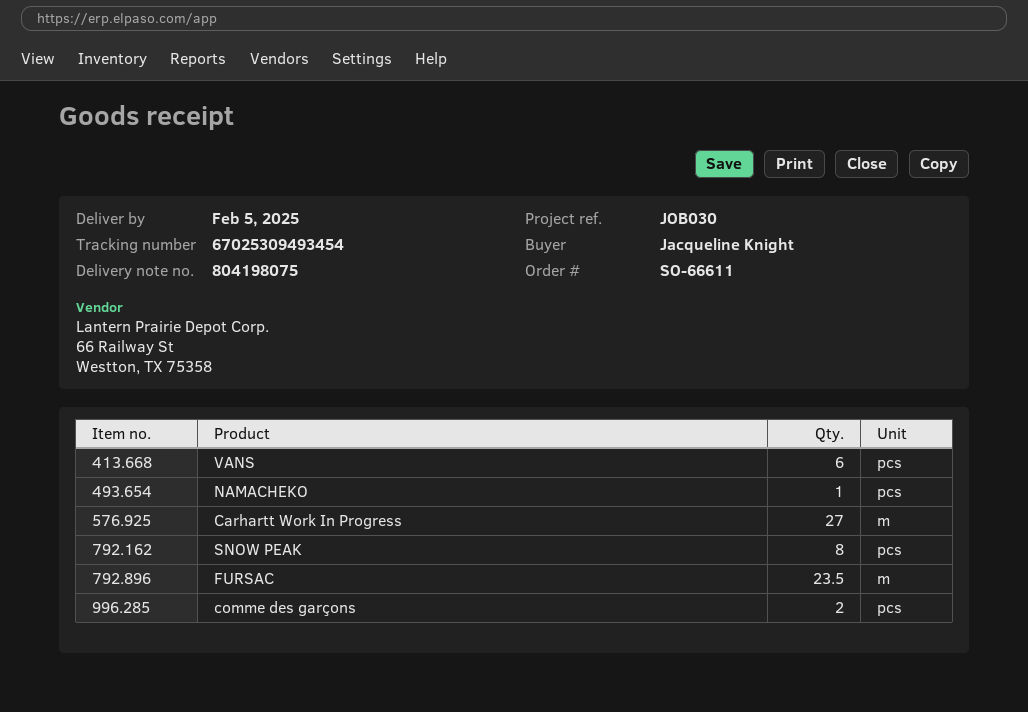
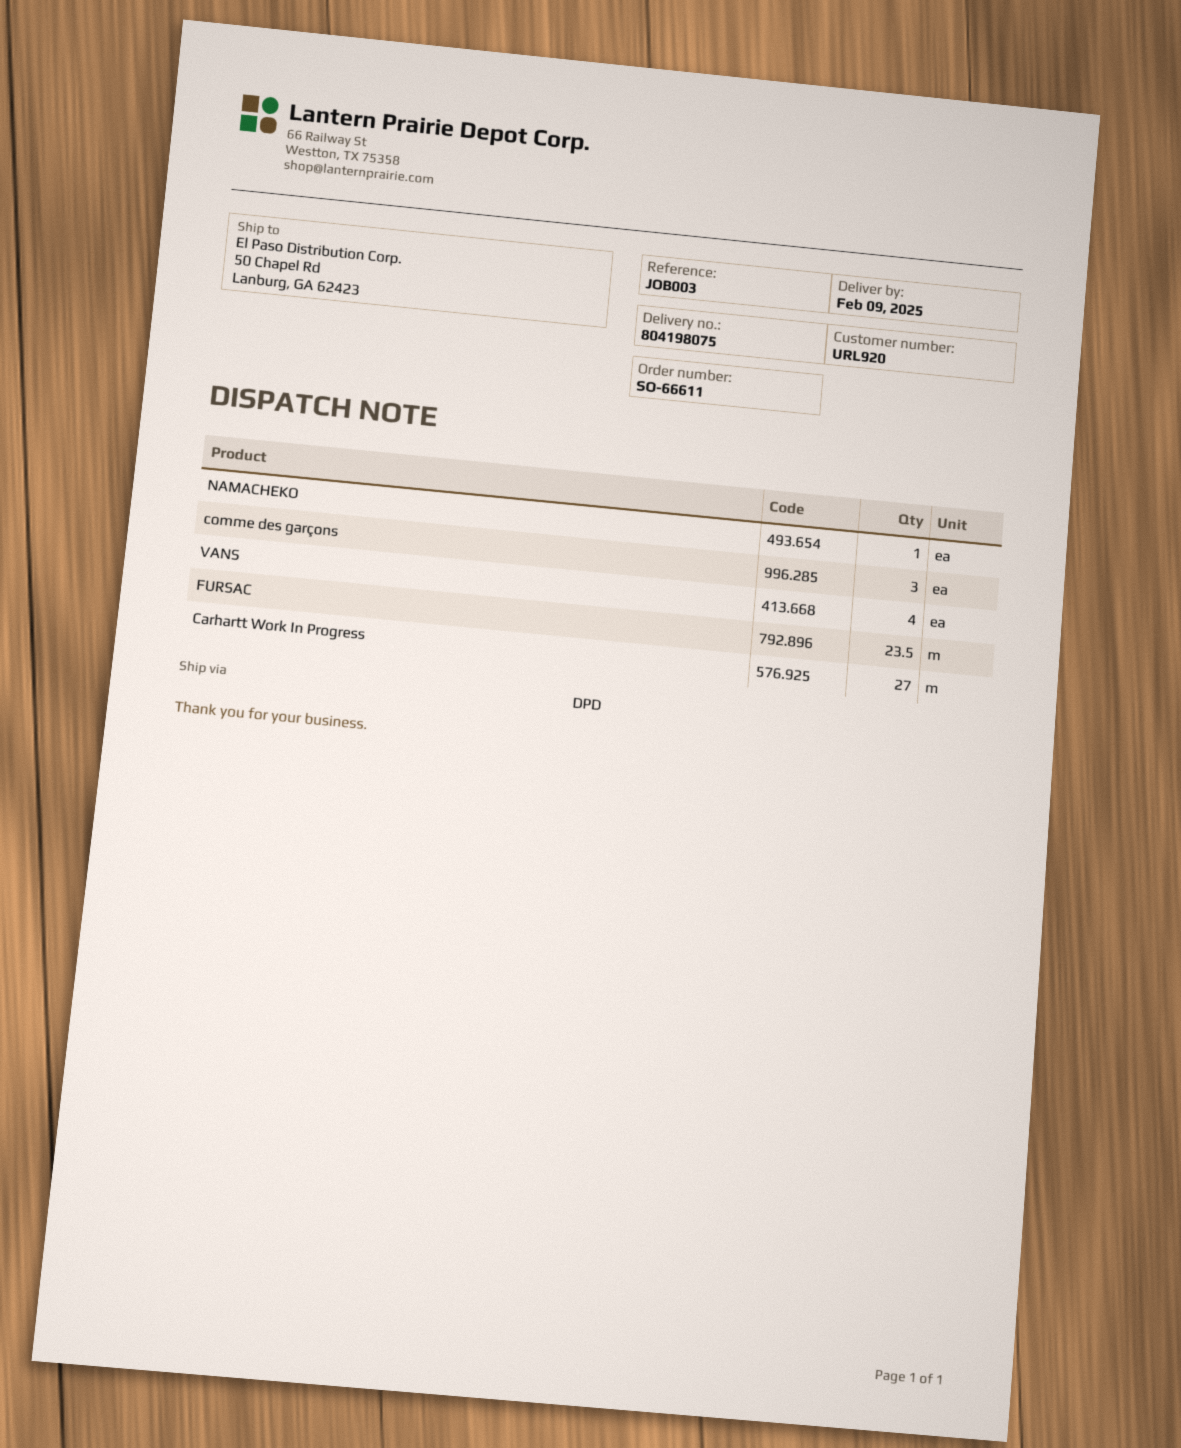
delivery date: 2025-02-05 -> 2025-02-09
reference: JOB030 -> JOB003
VANS: 6 -> 4
SNOW PEAK: 8 -> none
comme des garçons: 2 -> 3

